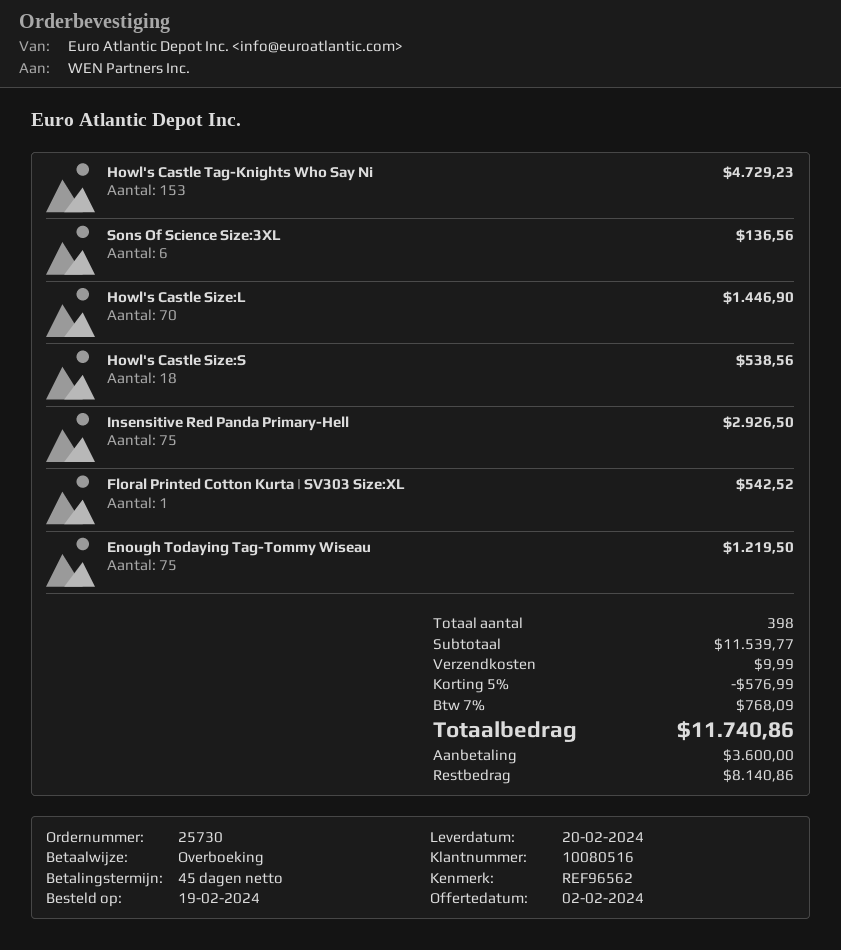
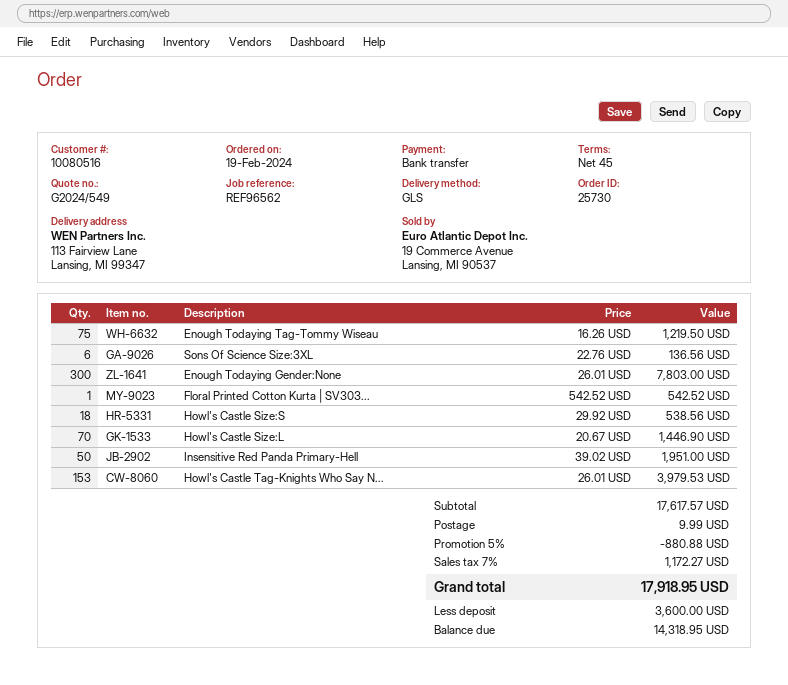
Howl's Castle Tag-Knights Who Say Ni: 153 for 4729.23 -> 153 for 3979.53
Insensitive Red Panda Primary-Hell: 75 for 2926.50 -> 50 for 1951.00
Enough Todaying Gender:None: none -> 300 for 7803.00
subtotal: 11539.77 -> 17617.57
discount: 5% = 576.99 -> 5% = 880.88
tax: 7% = 768.09 -> 7% = 1172.27
total: 11740.86 -> 17918.95
balance: 8140.86 -> 14318.95

